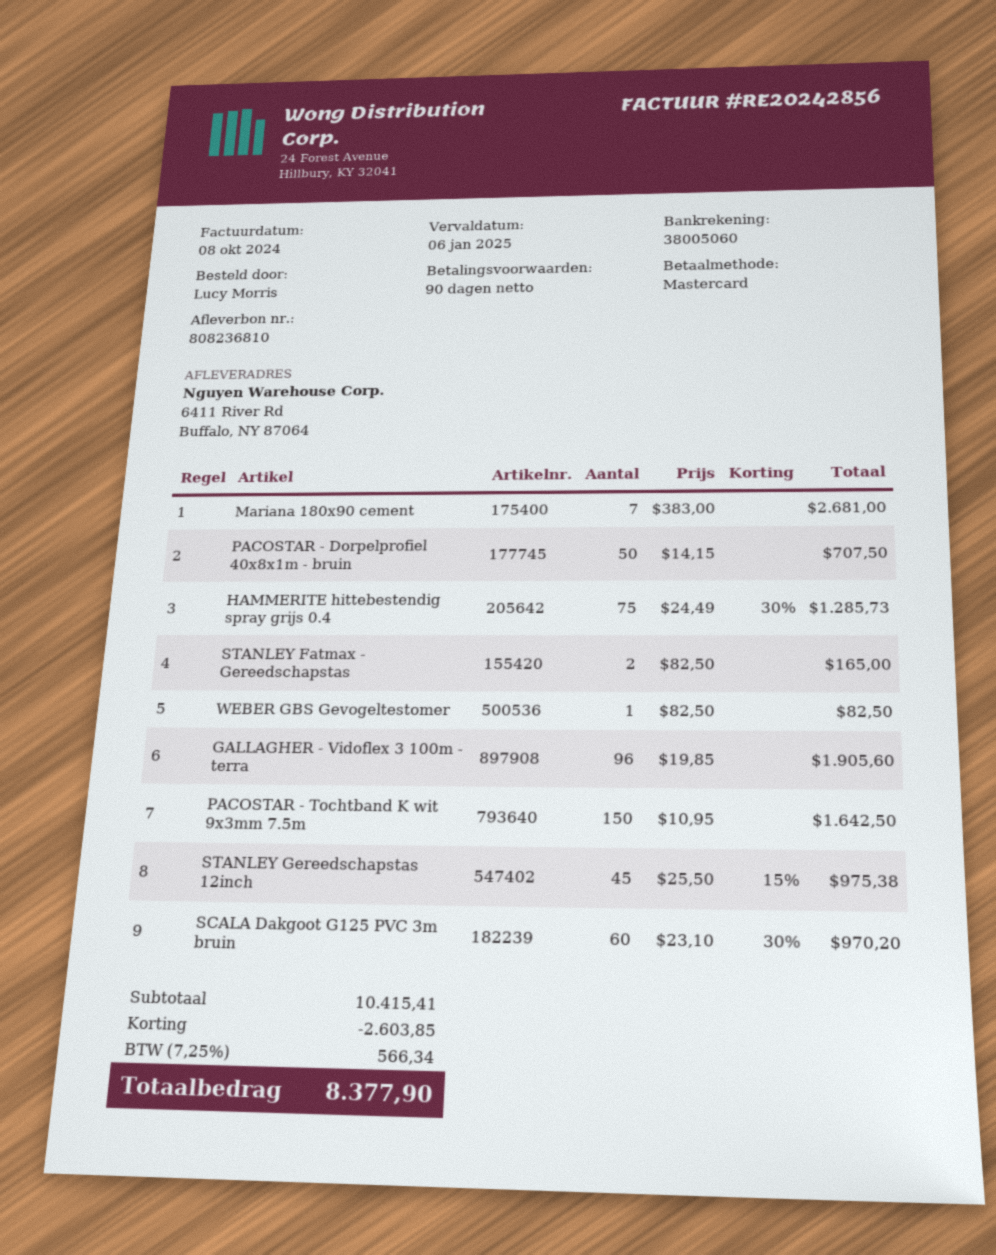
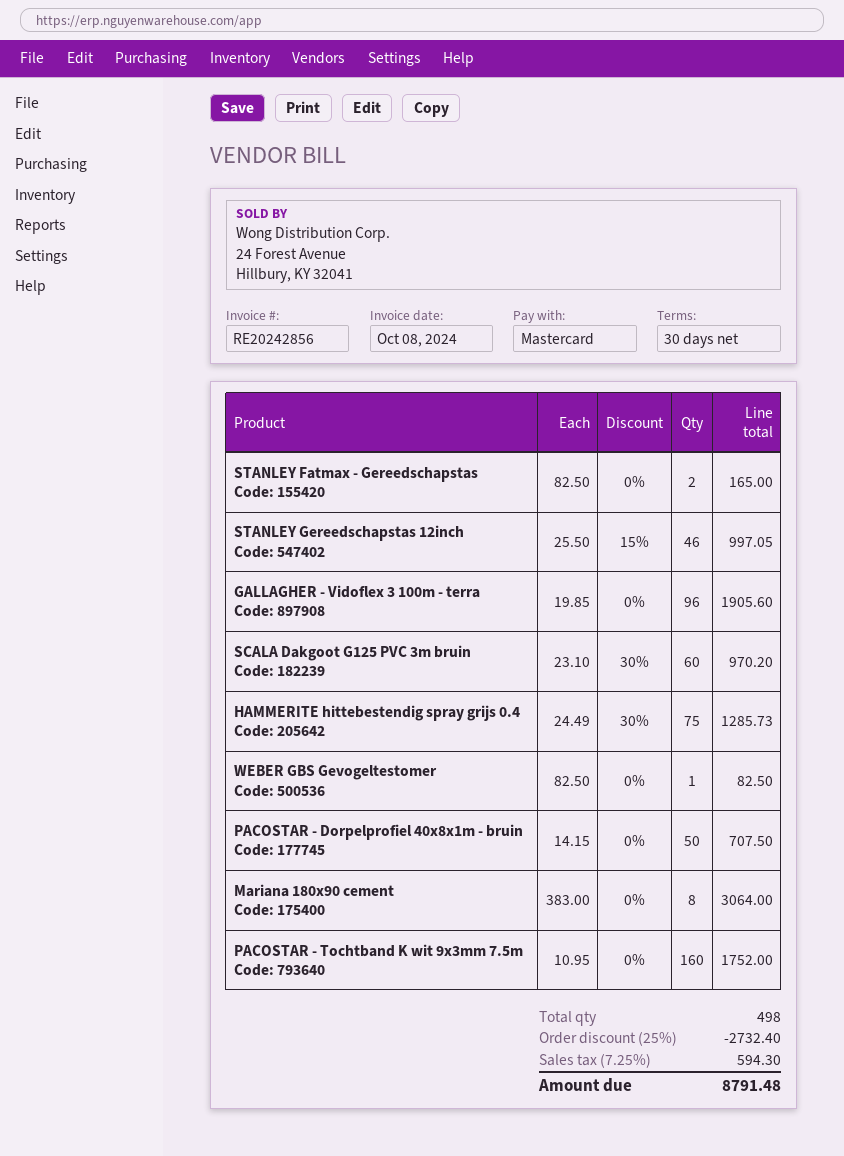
payment terms: 90 days -> 30 days
Mariana 180x90 cement: 7 x 383.00 = 2681.00 -> 8 x 383.00 = 3064.00
PACOSTAR - Tochtband K wit 9x3mm 7.5m: 150 x 10.95 = 1642.50 -> 160 x 10.95 = 1752.00
STANLEY Gereedschapstas 12inch: 45 x 25.50 - 15% = 975.38 -> 46 x 25.50 - 15% = 997.05
discount: 2603.85 -> 2732.40
tax: 7.25% = 566.34 -> 7.25% = 594.30
total: 8377.90 -> 8791.48

